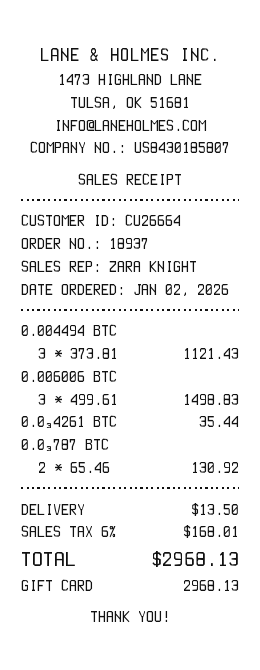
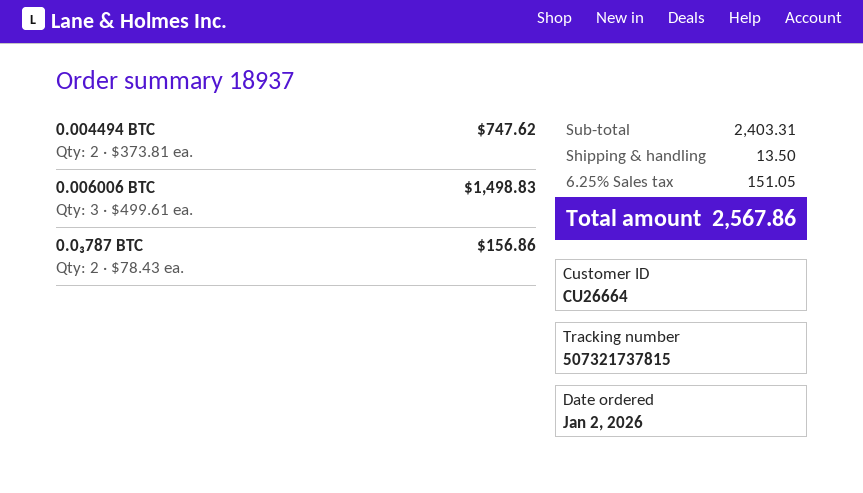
0.004494 BTC: 3 x 373.81 = 1121.43 -> 2 x 373.81 = 747.62
0.0₃4261 BTC: 1 x 35.44 = 35.44 -> none
0.0₃787 BTC: 2 x 65.46 = 130.92 -> 2 x 78.43 = 156.86
tax: 6% = 168.01 -> 6.25% = 151.05
total: 2968.13 -> 2567.86

